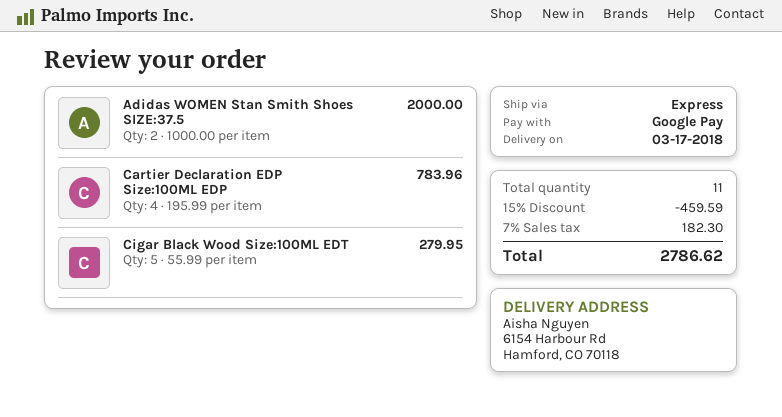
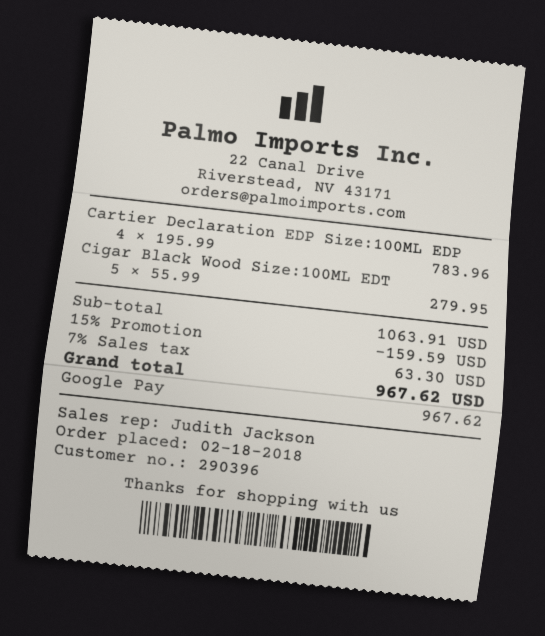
Adidas WOMEN Stan Smith Shoes SIZE:37.5: 2 x 1000.00 = 2000.00 -> none
discount: 15% = 459.59 -> 15% = 159.59
tax: 7% = 182.30 -> 7% = 63.30
total: 2786.62 -> 967.62

